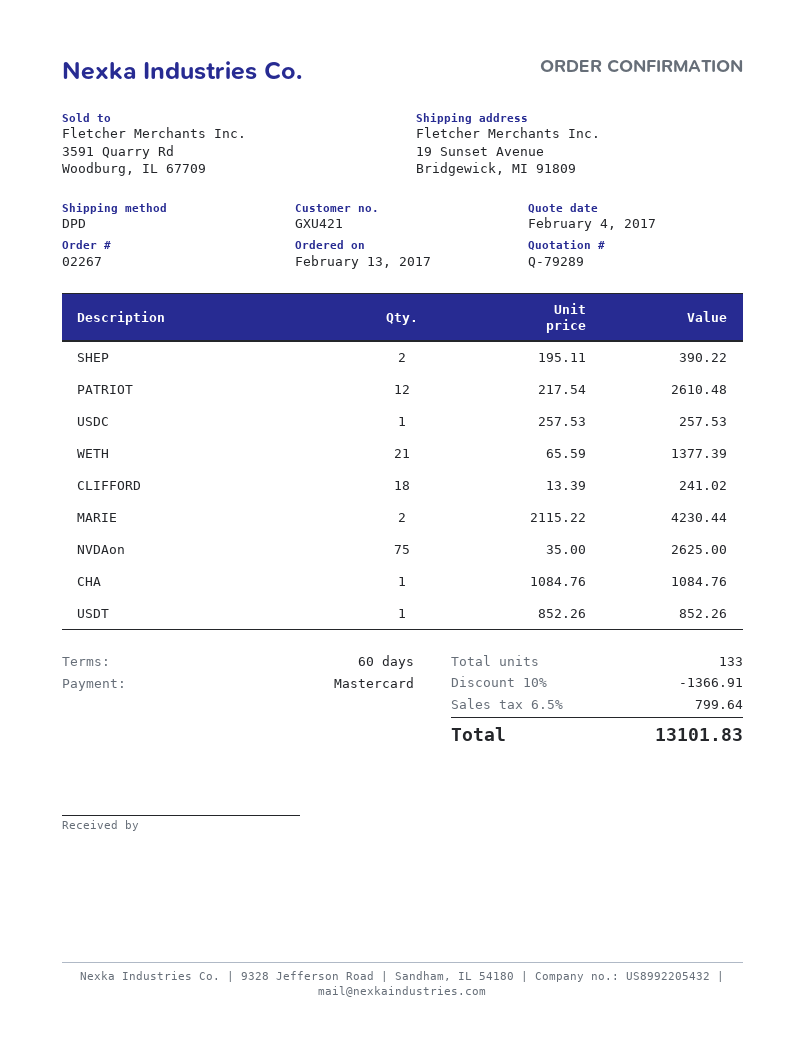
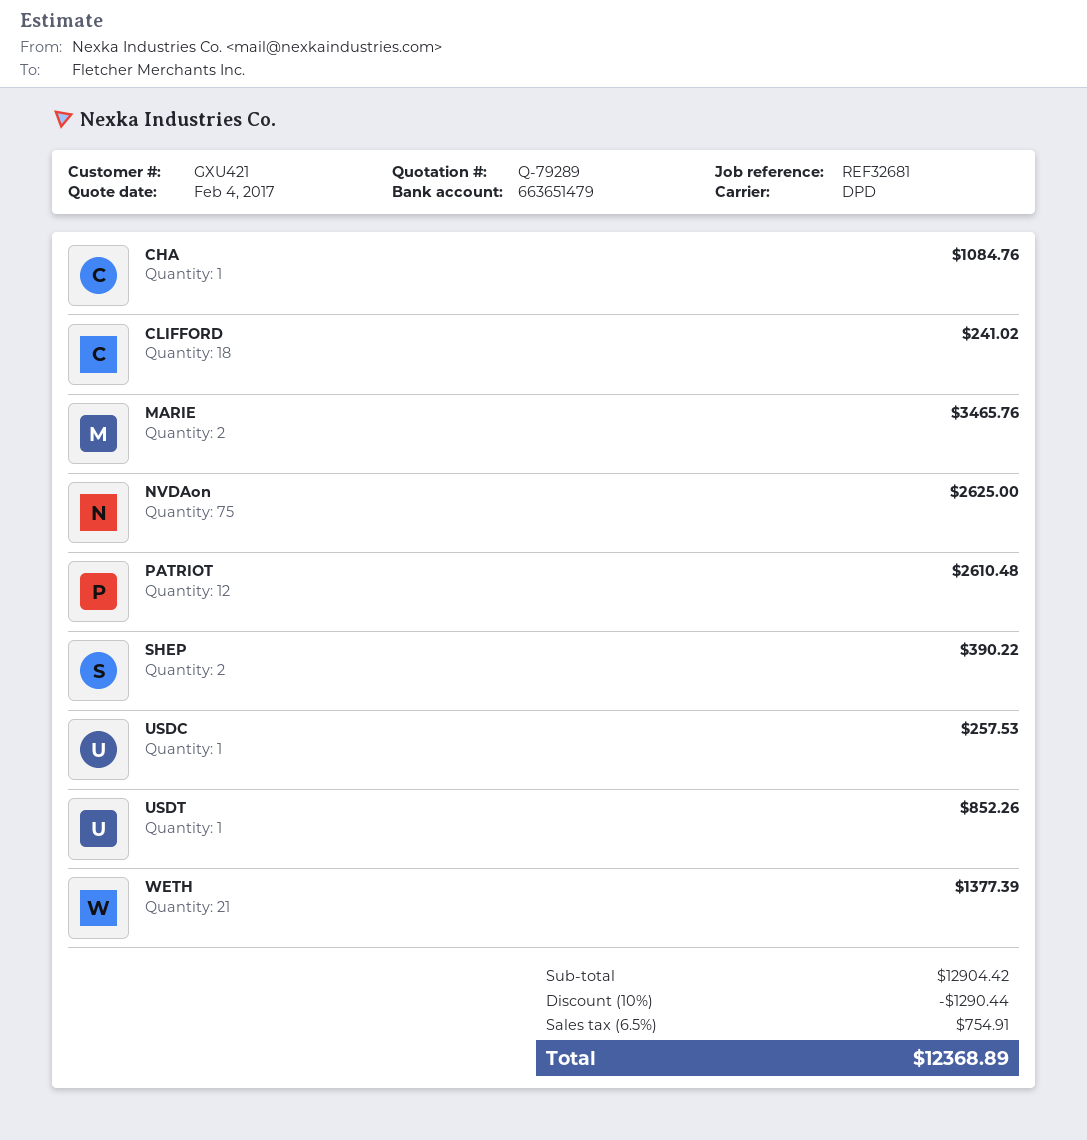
MARIE: 2 for 4230.44 -> 2 for 3465.76
discount: 10% = 1366.91 -> 10% = 1290.44
tax: 6.5% = 799.64 -> 6.5% = 754.91
total: 13101.83 -> 12368.89

